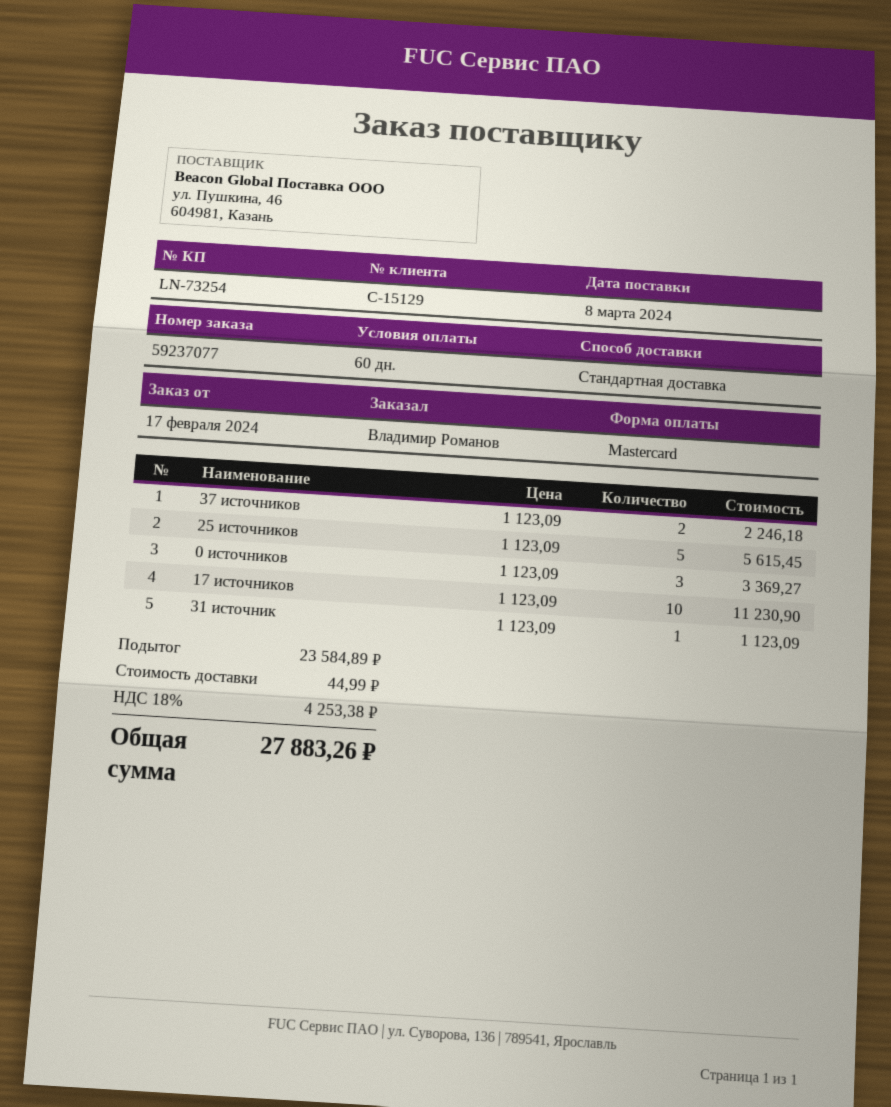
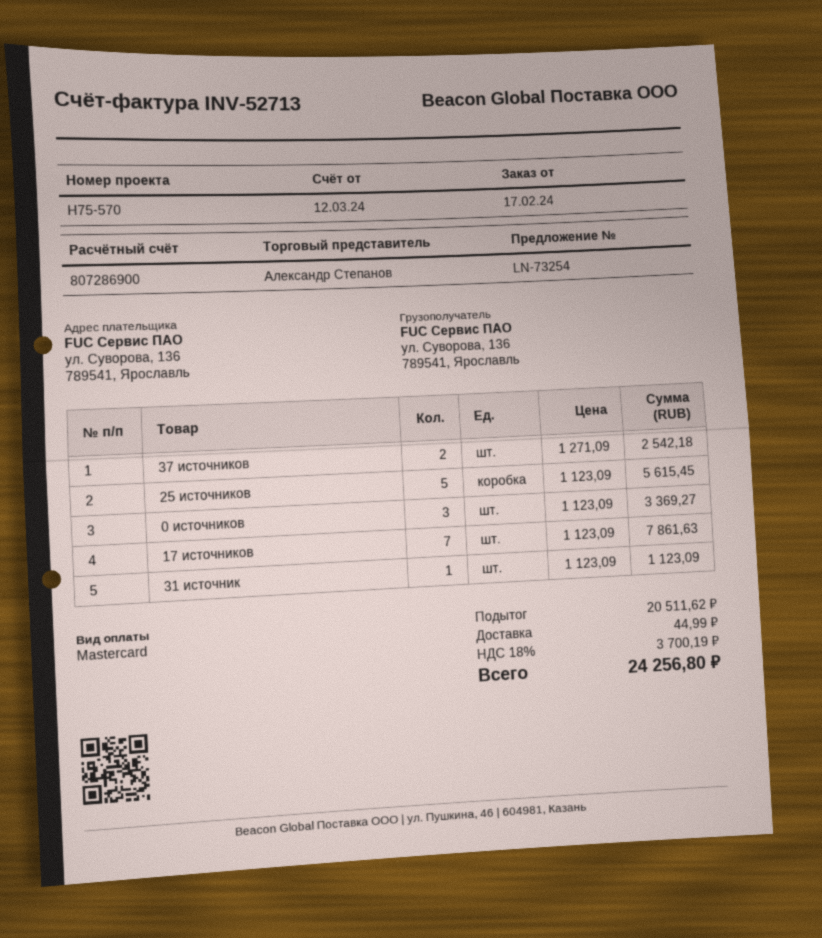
37 источников: 2 x 1123.09 = 2246.18 -> 2 x 1271.09 = 2542.18
17 источников: 10 x 1123.09 = 11230.90 -> 7 x 1123.09 = 7861.63
subtotal: 23584.89 -> 20511.62
tax: 18% = 4253.38 -> 18% = 3700.19
total: 27883.26 -> 24256.80

